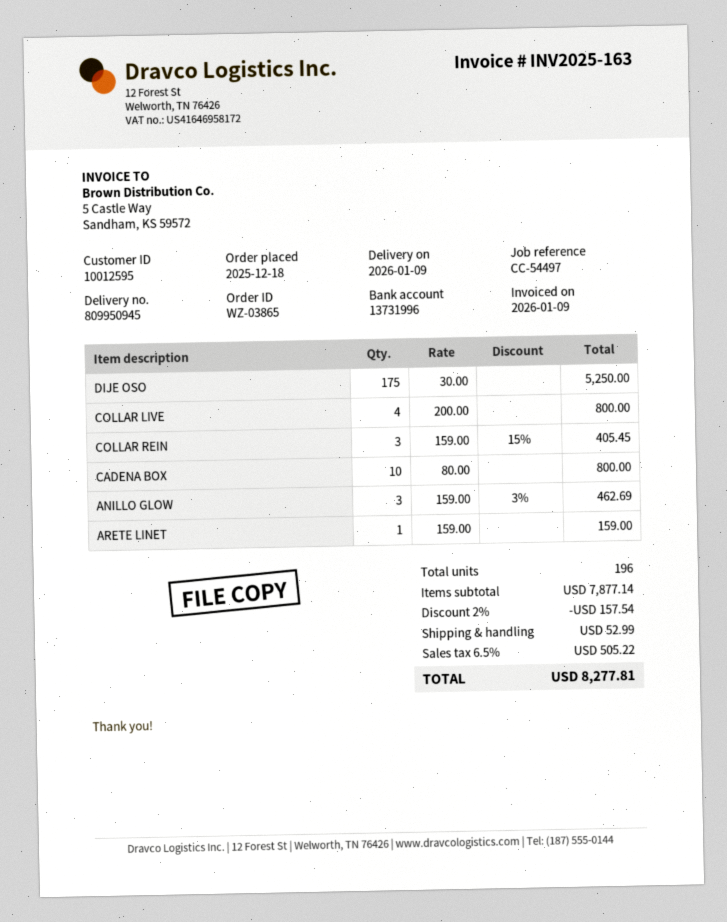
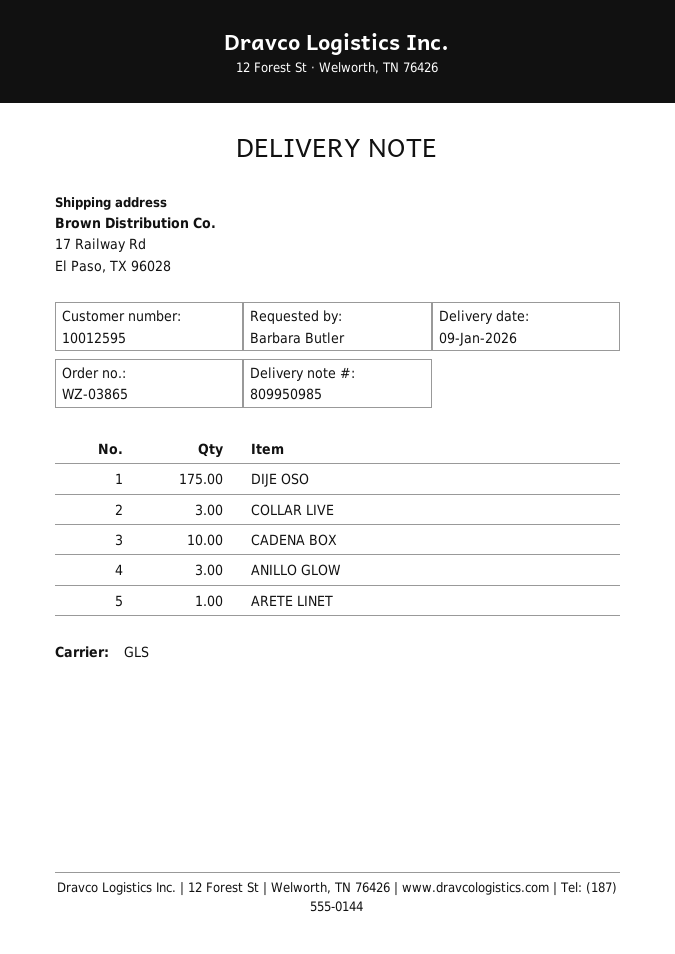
delivery note number: 809950945 -> 809950985
COLLAR LIVE: 4 -> 3
COLLAR REIN: 3 -> none

